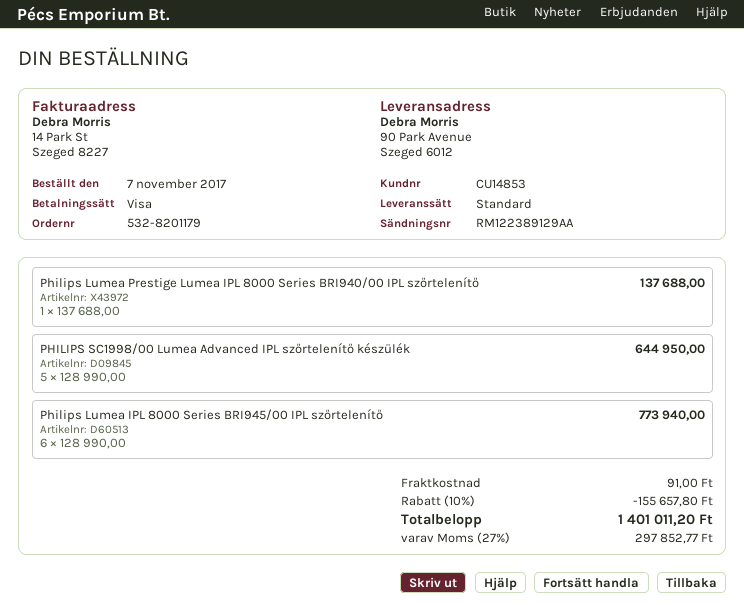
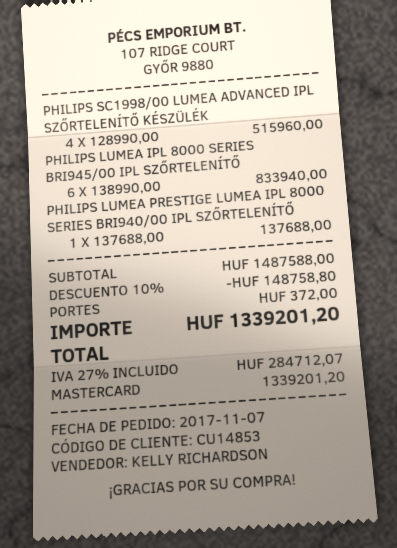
payment method: Visa -> Mastercard
PHILIPS SC1998/00 Lumea Advanced IPL szőrtelenítő készülék: 5 x 128990.00 = 644950.00 -> 4 x 128990.00 = 515960.00
Philips Lumea IPL 8000 Series BRI945/00 IPL szőrtelenítő: 6 x 128990.00 = 773940.00 -> 6 x 138990.00 = 833940.00
discount: 10% = 155657.80 -> 10% = 148758.80
shipping: 91.00 -> 372.00
tax: 27% = 297852.77 -> 27% = 284712.07
total: 1401011.20 -> 1339201.20

